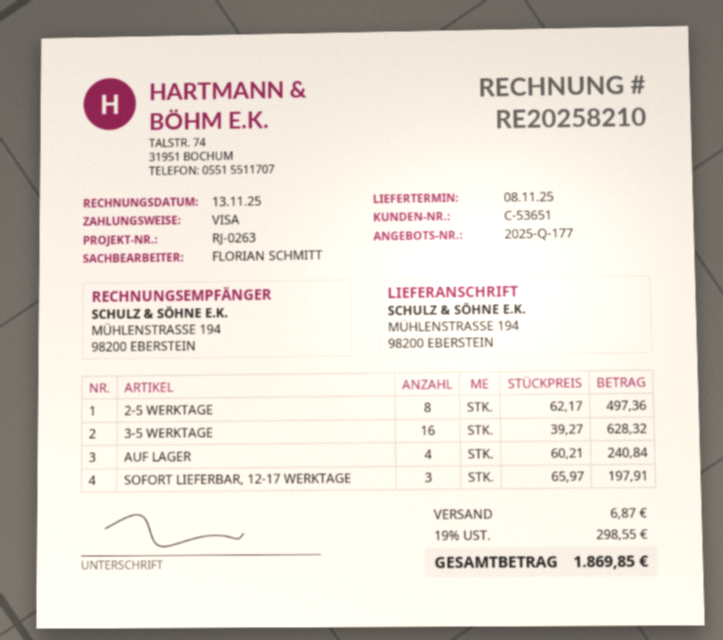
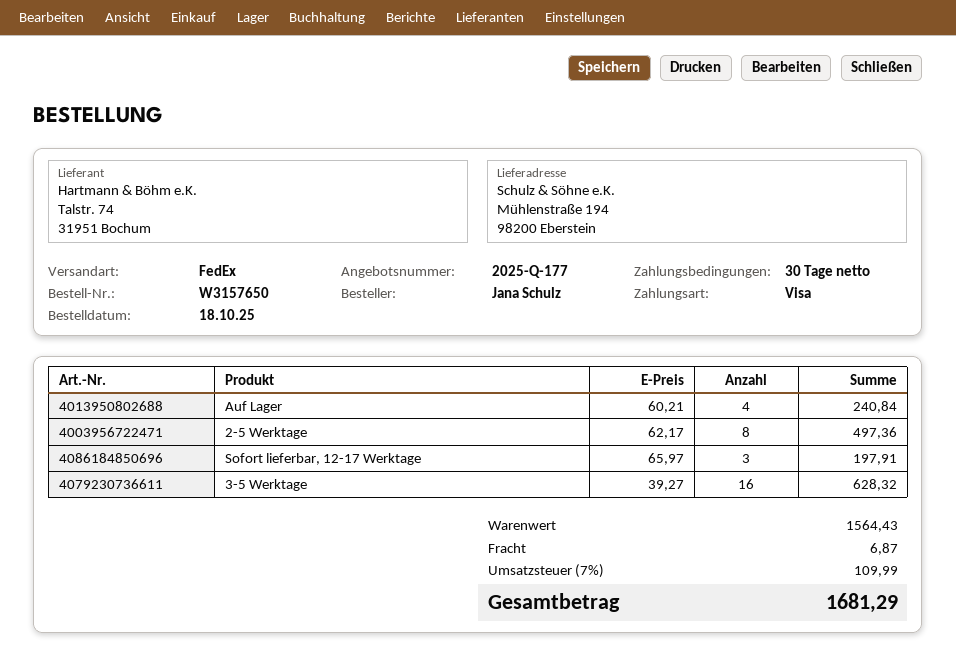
tax: 19% = 298.55 -> 7% = 109.99
total: 1869.85 -> 1681.29

